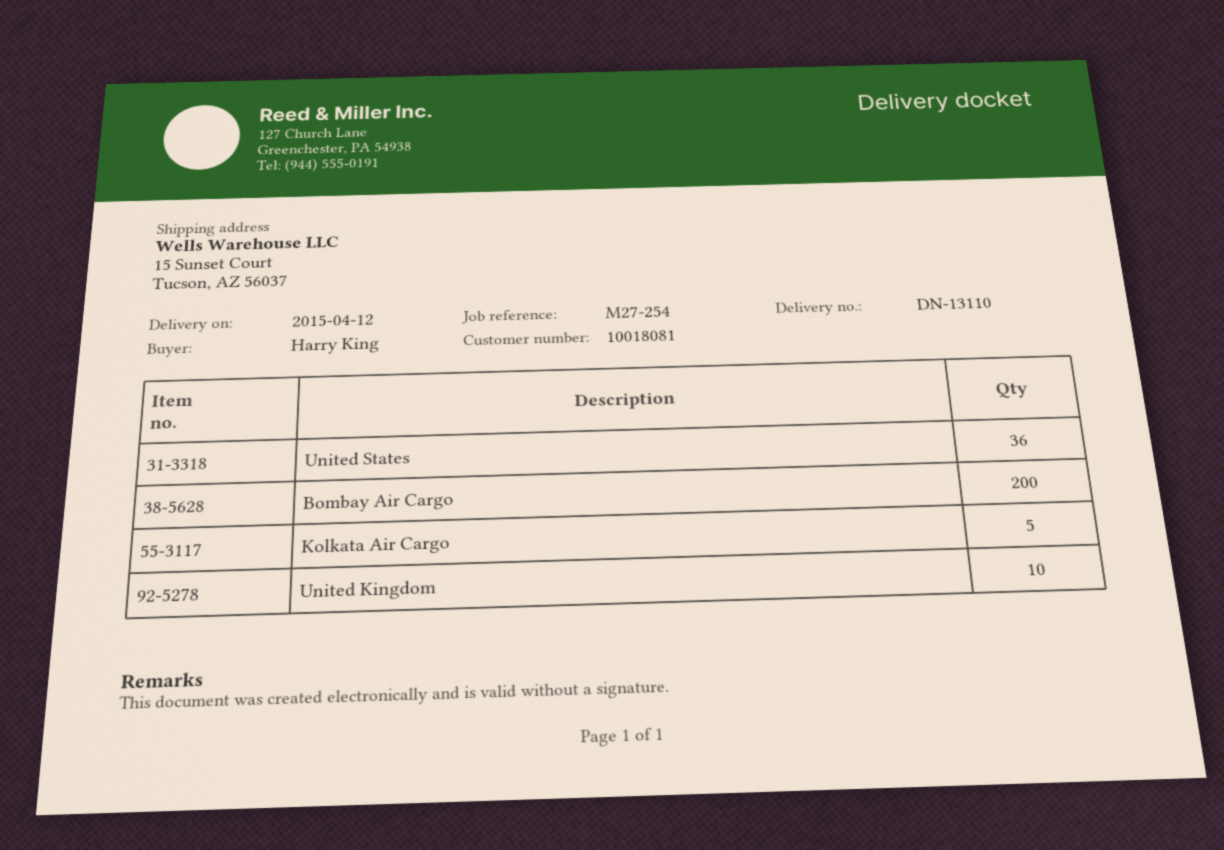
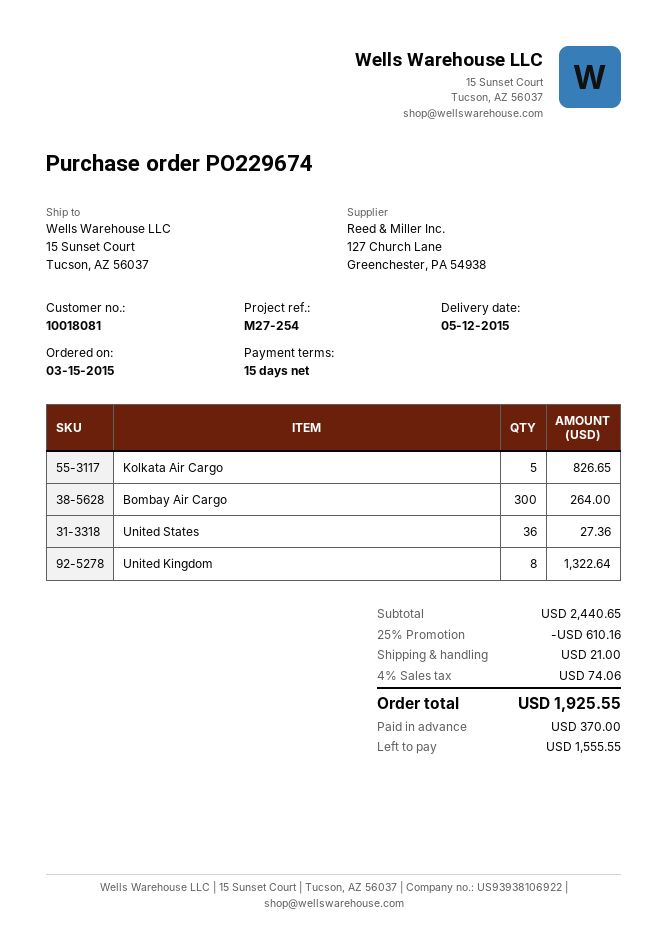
delivery date: 2015-04-12 -> 2015-05-12
Bombay Air Cargo: 200 -> 300
United Kingdom: 10 -> 8

